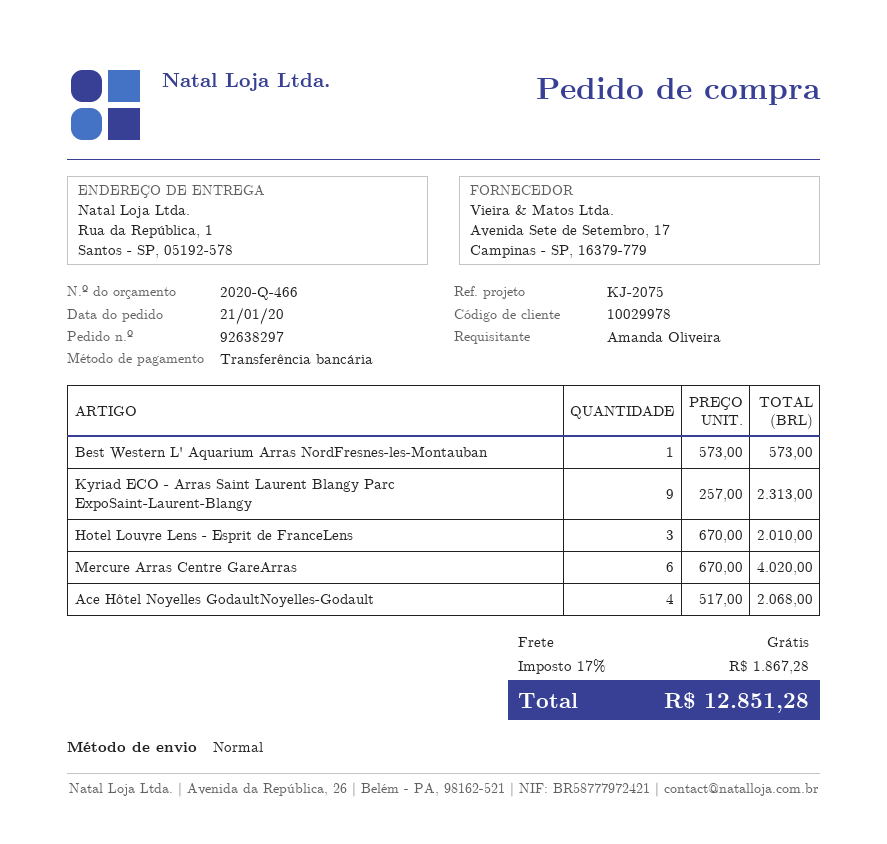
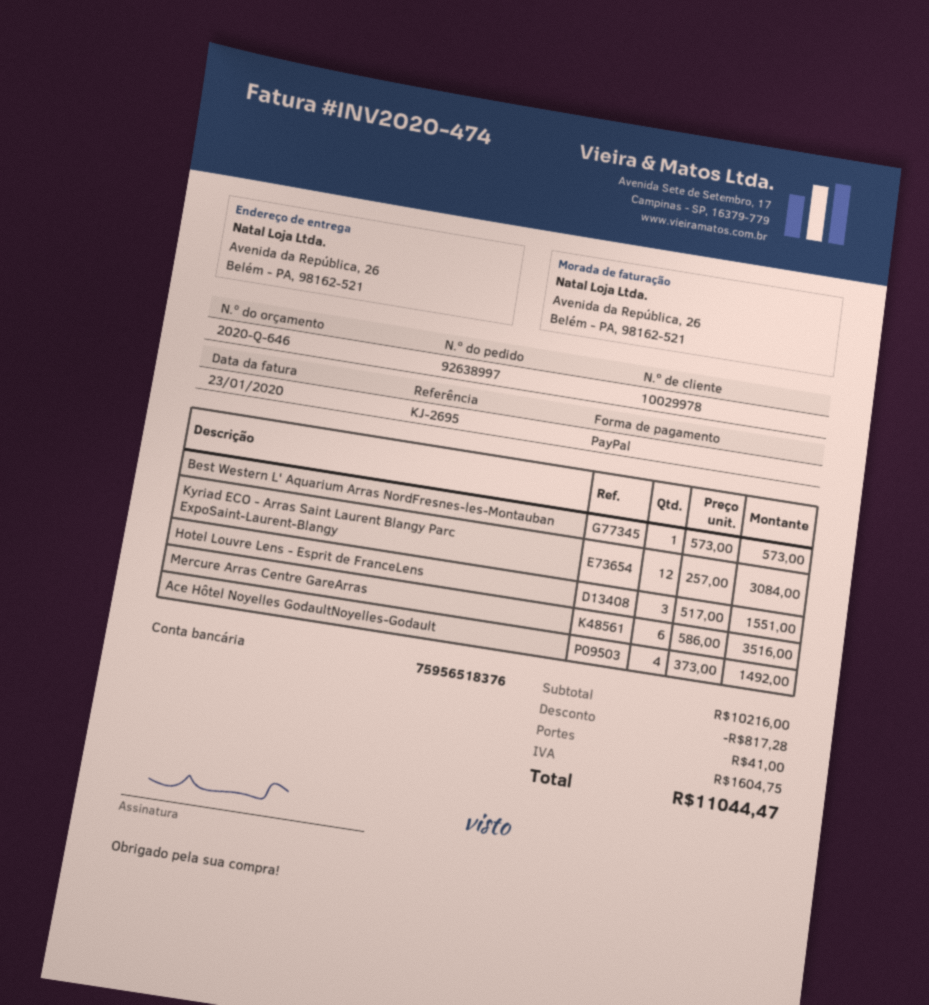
quote number: 2020-Q-466 -> 2020-Q-646
order number: 92638297 -> 92638997
reference: KJ-2075 -> KJ-2695
payment method: bank transfer -> PayPal
ship to: Rua da República, 1, Santos - SP, 05192-578 -> Avenida da República, 26, Belém - PA, 98162-521
Kyriad ECO - Arras Saint Laurent Blangy Parc ExpoSaint-Laurent-Blangy: 9 x 257.00 = 2313.00 -> 12 x 257.00 = 3084.00
Hotel Louvre Lens - Esprit de FranceLens: 3 x 670.00 = 2010.00 -> 3 x 517.00 = 1551.00
Mercure Arras Centre GareArras: 6 x 670.00 = 4020.00 -> 6 x 586.00 = 3516.00
Ace Hôtel Noyelles GodaultNoyelles-Godault: 4 x 517.00 = 2068.00 -> 4 x 373.00 = 1492.00
discount: none -> 817.28
shipping: 0.00 -> 41.00
tax: 1867.28 -> 1604.75
total: 12851.28 -> 11044.47

